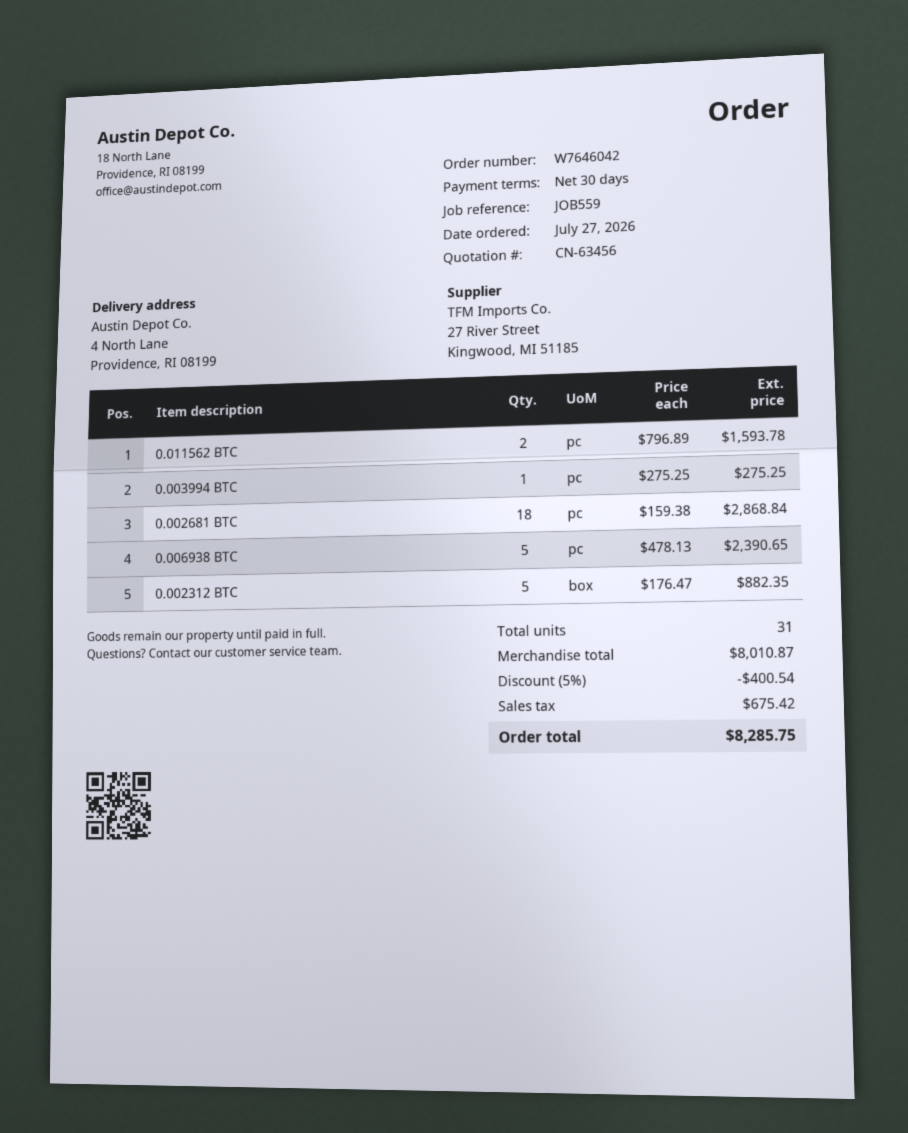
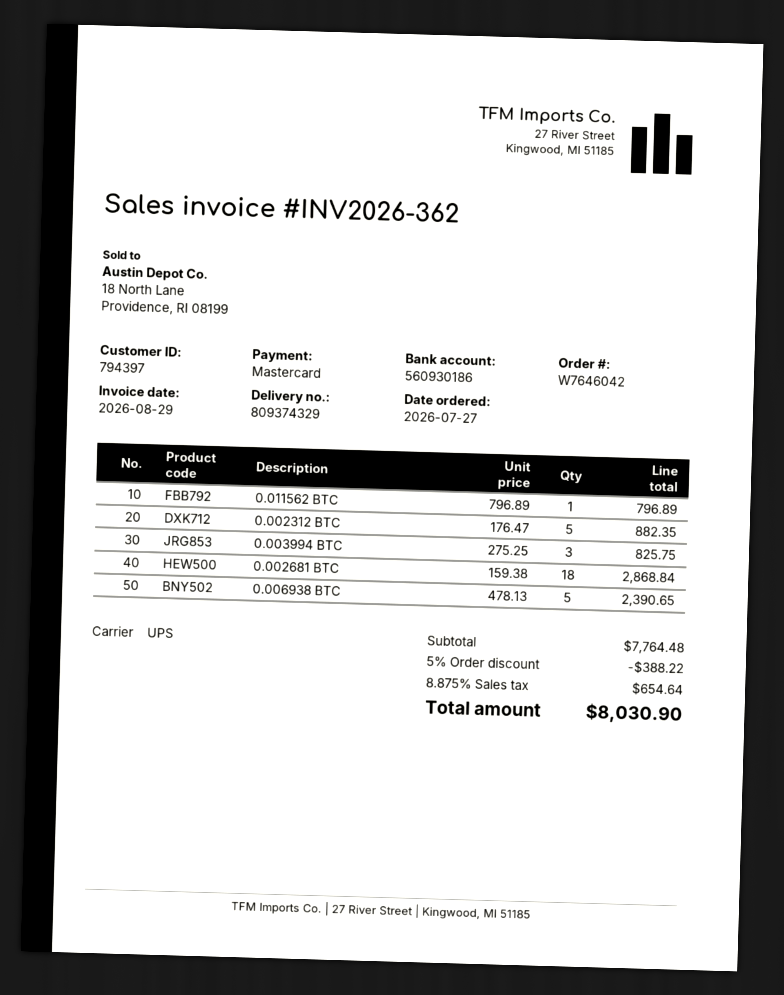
0.011562 BTC: 2 x 796.89 = 1593.78 -> 1 x 796.89 = 796.89
0.003994 BTC: 1 x 275.25 = 275.25 -> 3 x 275.25 = 825.75
subtotal: 8010.87 -> 7764.48
discount: 5% = 400.54 -> 5% = 388.22
tax: 675.42 -> 654.64
total: 8285.75 -> 8030.90

